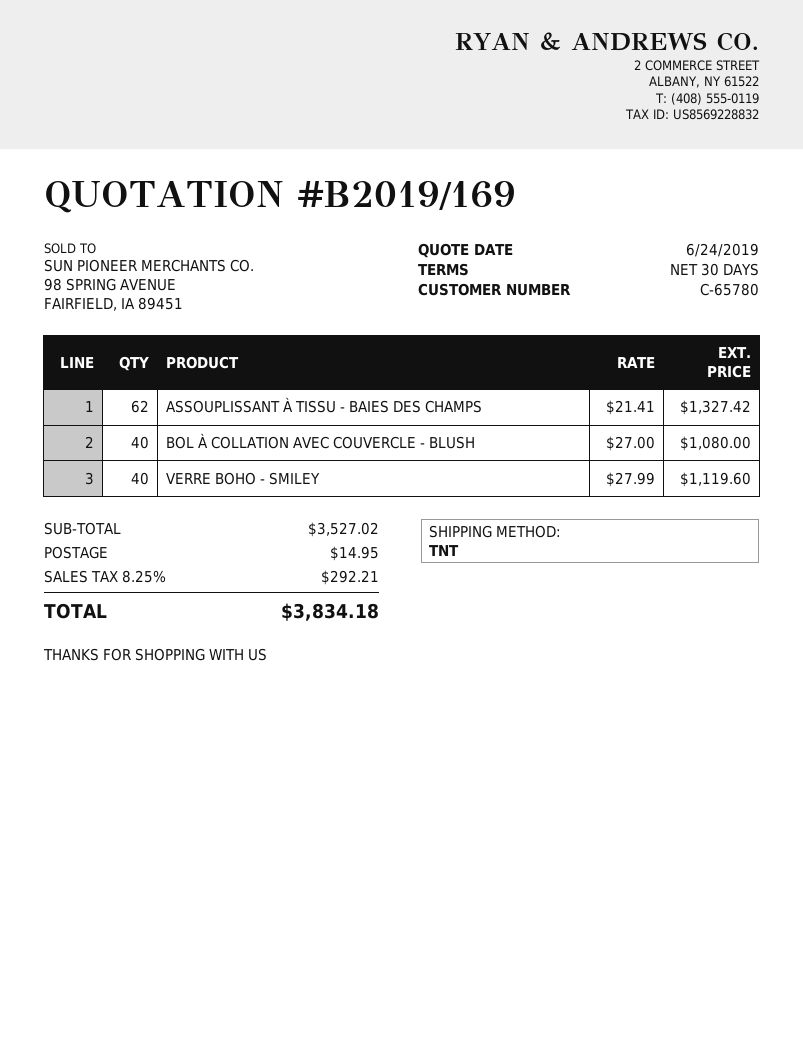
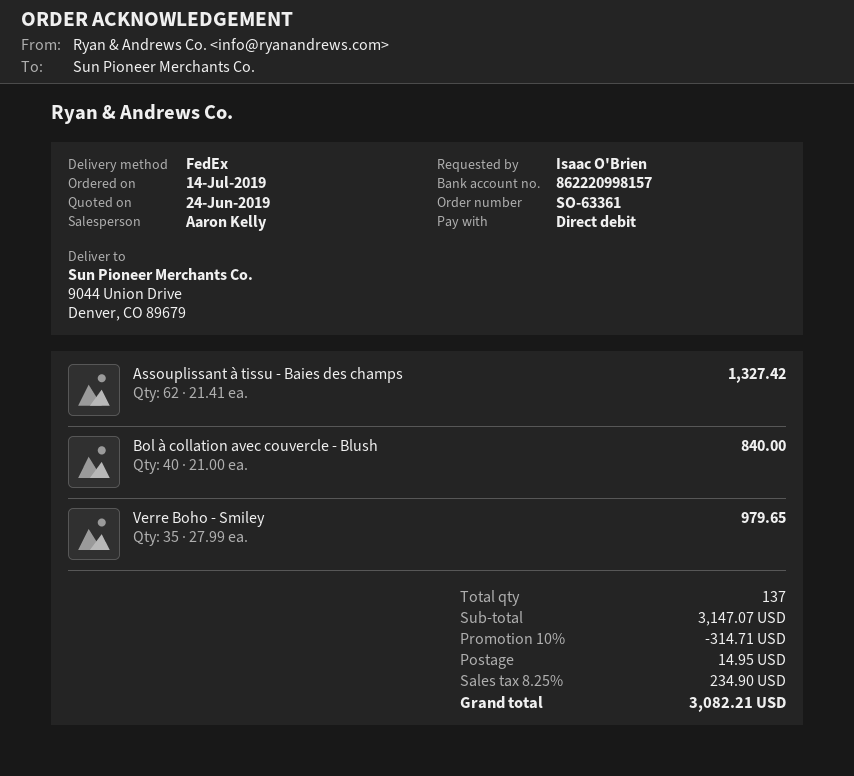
shipping method: TNT -> FedEx
BOL À COLLATION AVEC COUVERCLE - BLUSH: 40 x 27.00 = 1080.00 -> 40 x 21.00 = 840.00
VERRE BOHO - SMILEY: 40 x 27.99 = 1119.60 -> 35 x 27.99 = 979.65
subtotal: 3527.02 -> 3147.07
discount: none -> 10% = 314.71
tax: 8.25% = 292.21 -> 8.25% = 234.90
total: 3834.18 -> 3082.21

